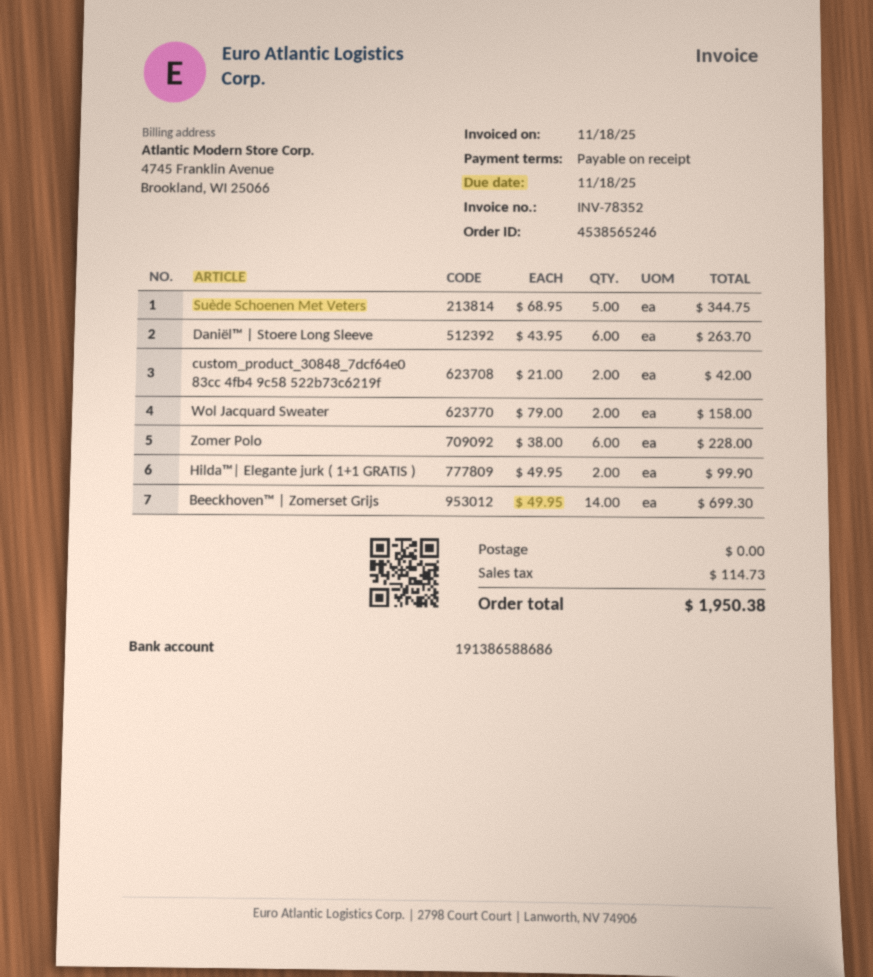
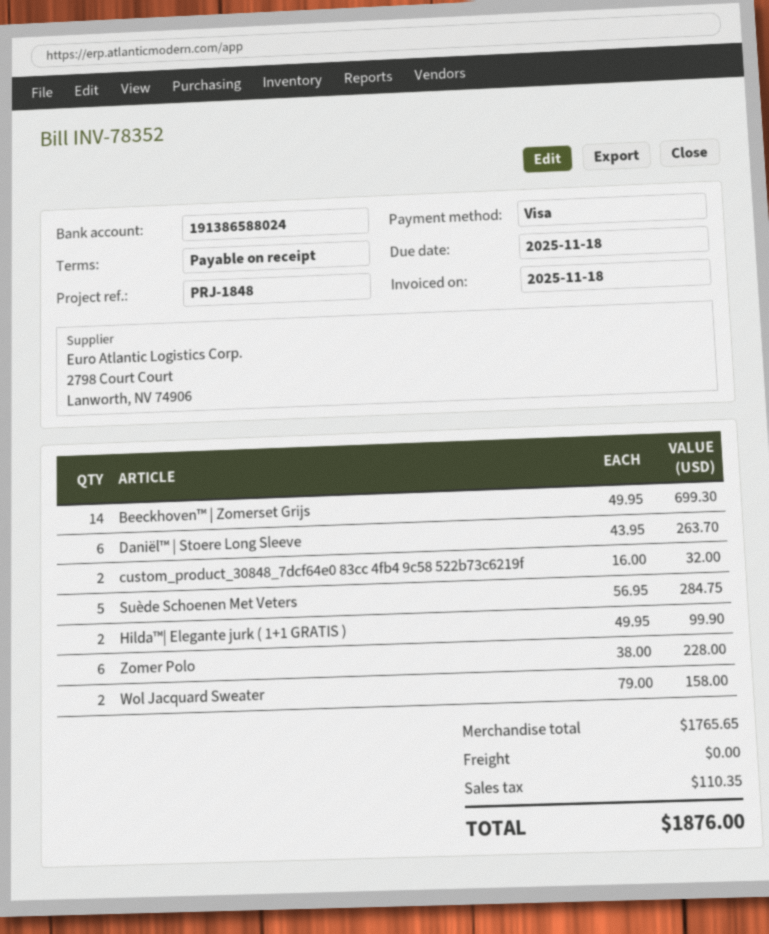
bank account: 191386588686 -> 191386588024
Suède Schoenen Met Veters: 5 x 68.95 = 344.75 -> 5 x 56.95 = 284.75
custom_product_30848_7dcf64e0 83cc 4fb4 9c58 522b73c6219f: 2 x 21.00 = 42.00 -> 2 x 16.00 = 32.00
tax: 114.73 -> 110.35
total: 1950.38 -> 1876.00

